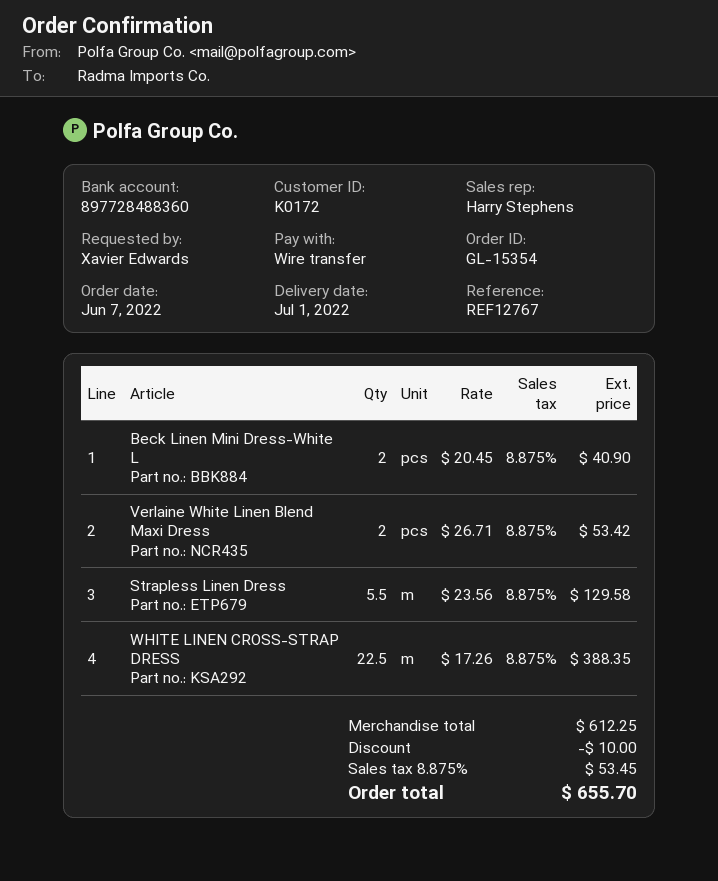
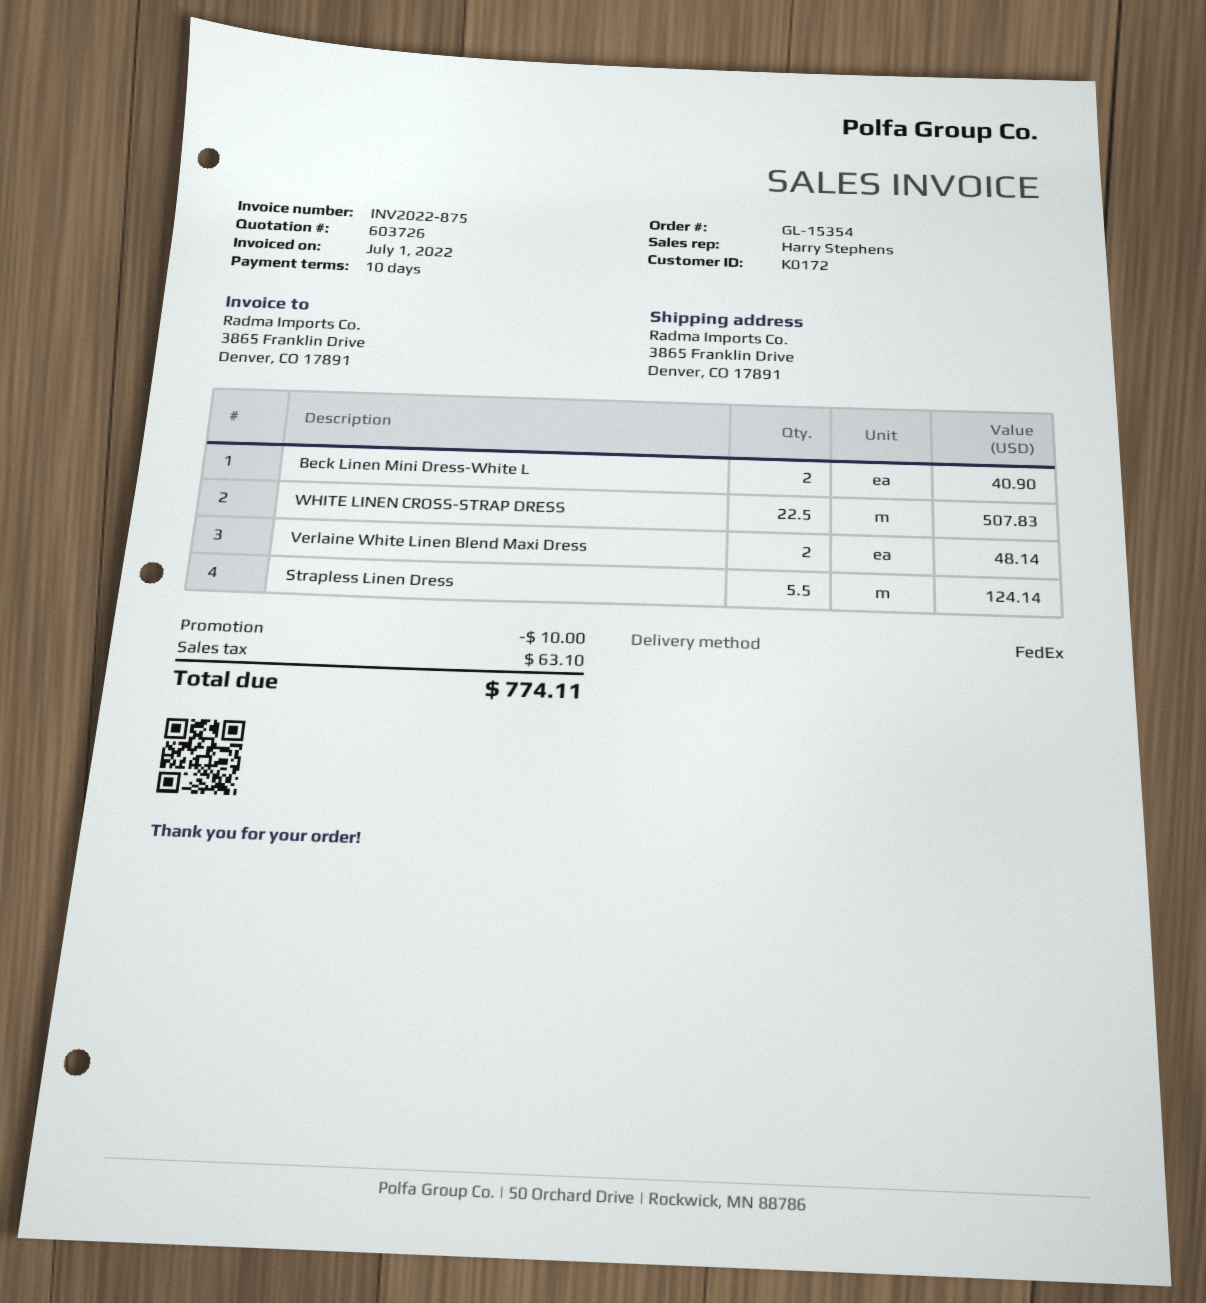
Verlaine White Linen Blend Maxi Dress: 2 for 53.42 -> 2 for 48.14
Strapless Linen Dress: 5.5 for 129.58 -> 5.5 for 124.14
WHITE LINEN CROSS-STRAP DRESS: 22.5 for 388.35 -> 22.5 for 507.83
tax: 53.45 -> 63.10
total: 655.70 -> 774.11

